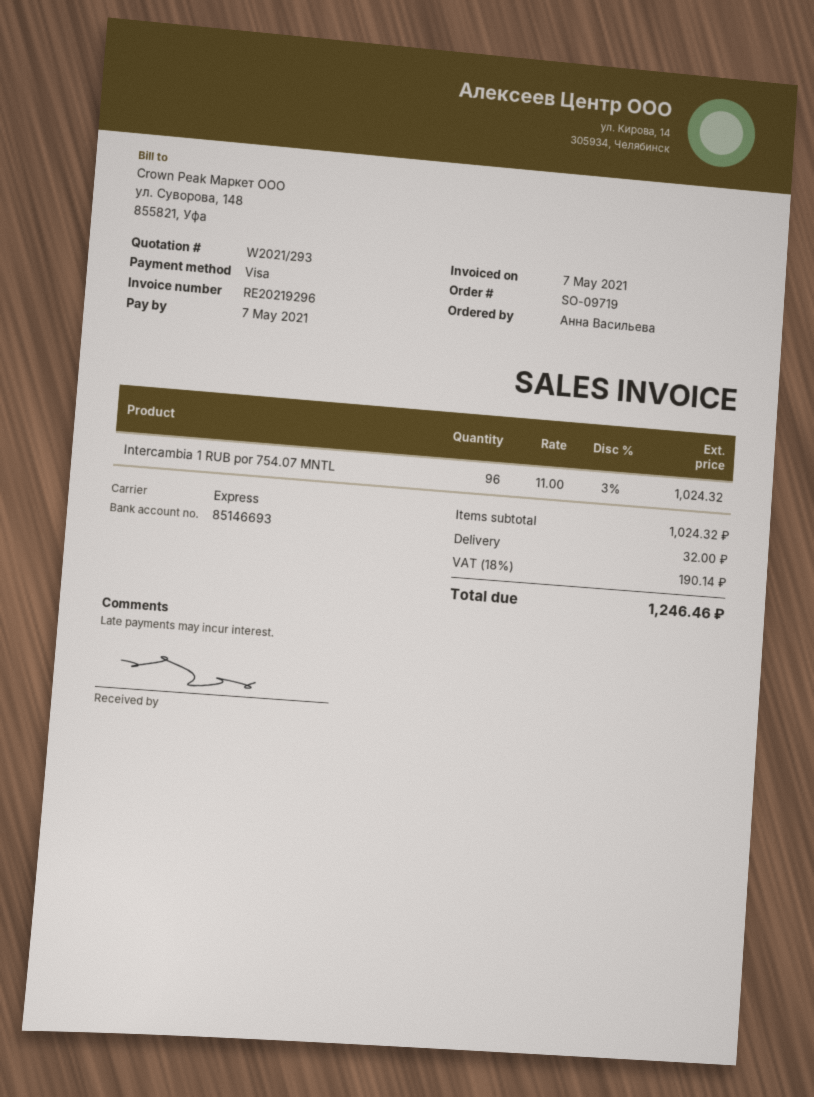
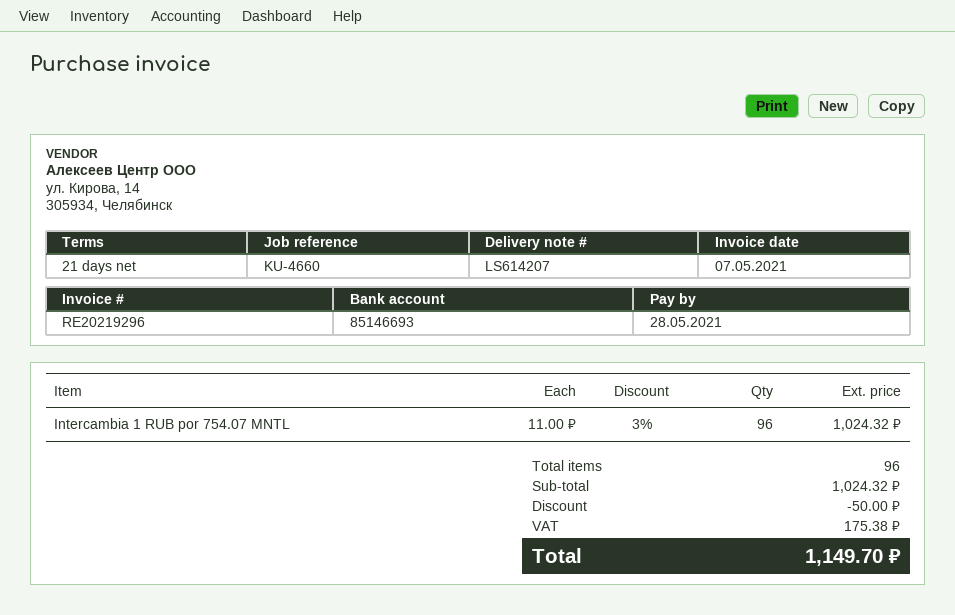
due date: 2021-05-07 -> 2021-05-28
discount: none -> 50.00
shipping: 32.00 -> none
tax: 190.14 -> 175.38
total: 1246.46 -> 1149.70

